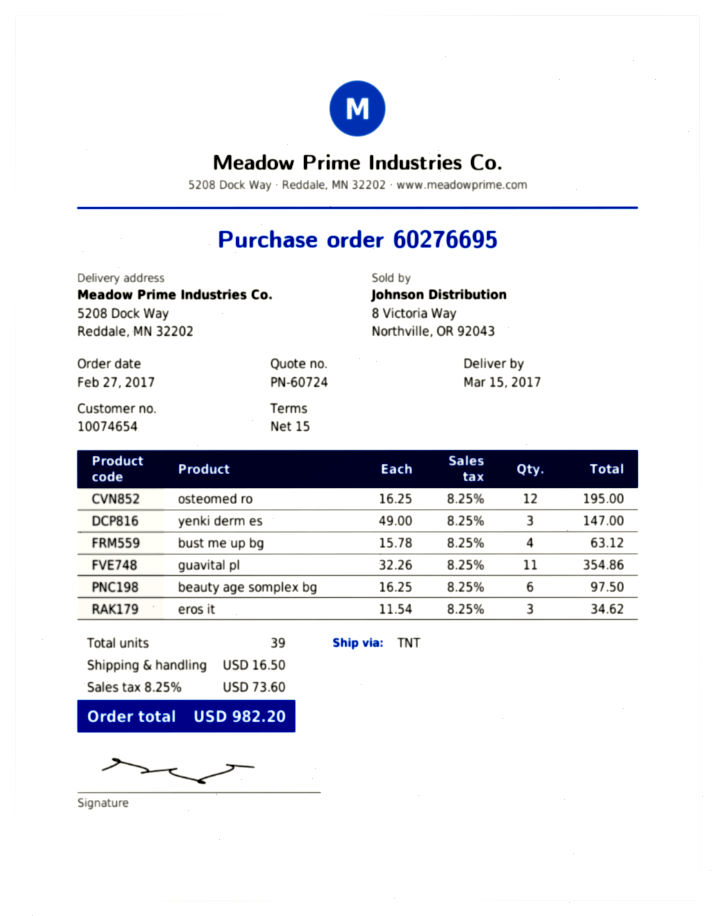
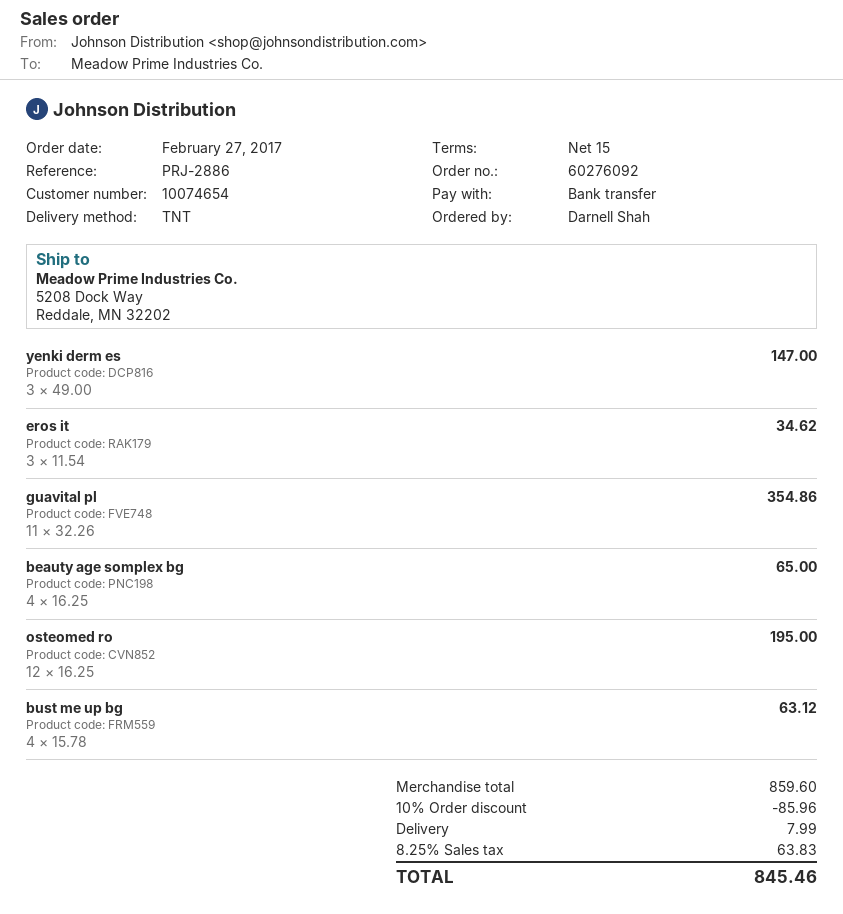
order number: 60276695 -> 60276092
beauty age somplex bg: 6 x 16.25 = 97.50 -> 4 x 16.25 = 65.00
discount: none -> 10% = 85.96
shipping: 16.50 -> 7.99
tax: 8.25% = 73.60 -> 8.25% = 63.83
total: 982.20 -> 845.46

